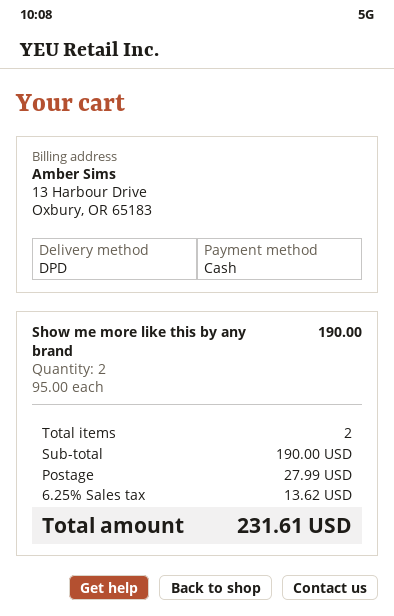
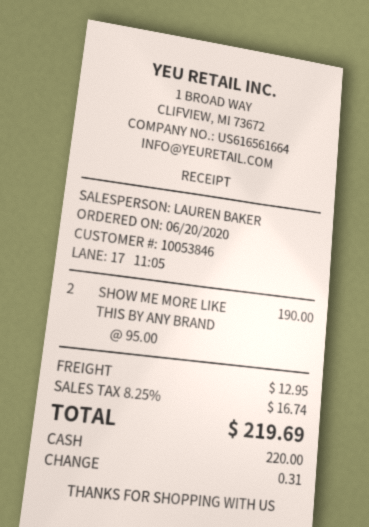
shipping: 27.99 -> 12.95
tax: 6.25% = 13.62 -> 8.25% = 16.74
total: 231.61 -> 219.69

